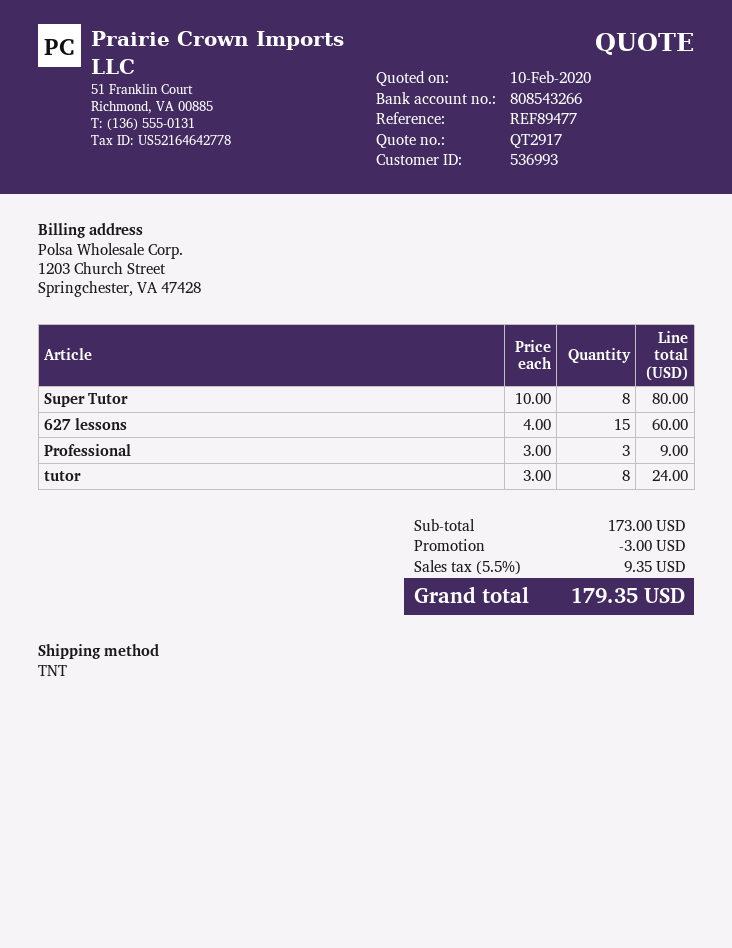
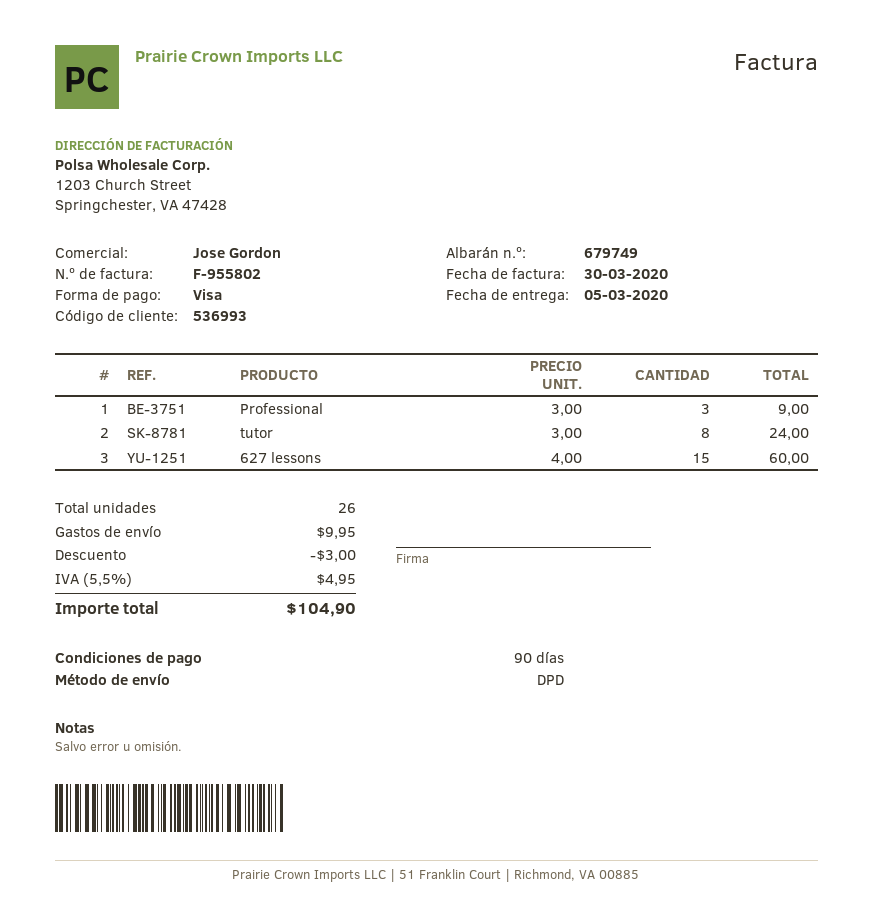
shipping method: TNT -> DPD
Super Tutor: 8 x 10.00 = 80.00 -> none
shipping: none -> 9.95
tax: 5.5% = 9.35 -> 5.5% = 4.95
total: 179.35 -> 104.90

